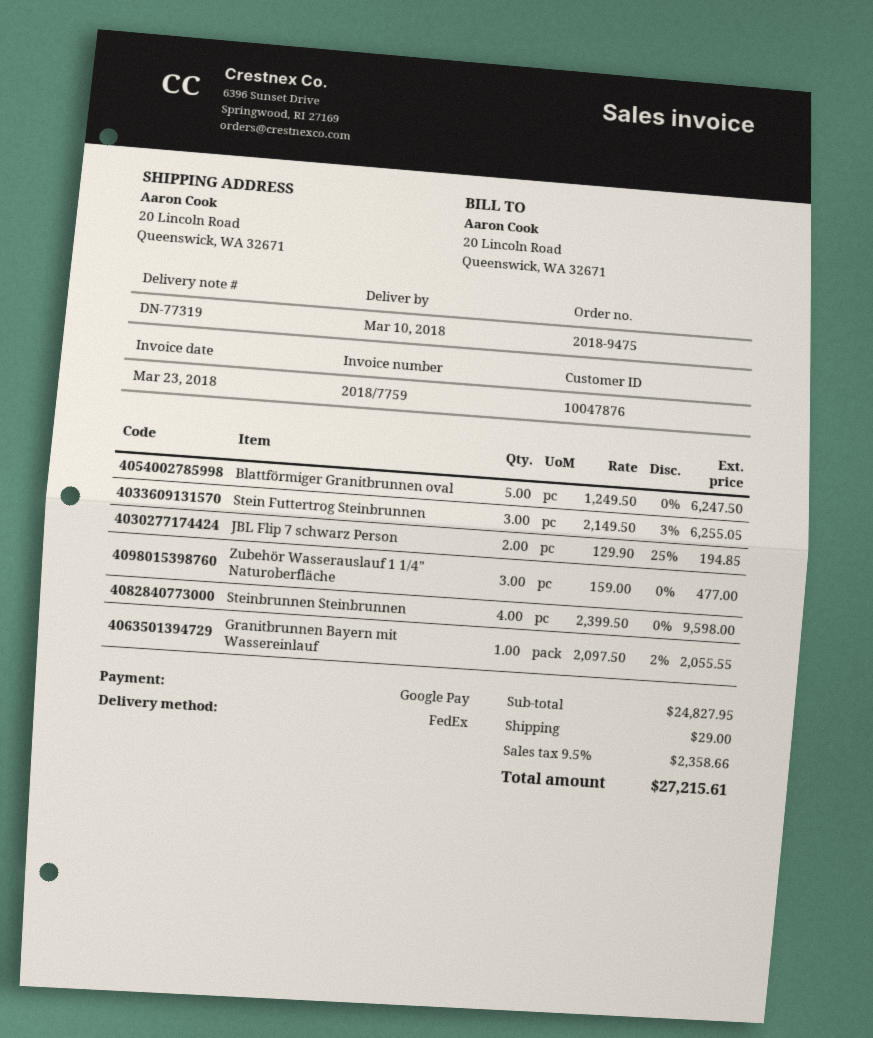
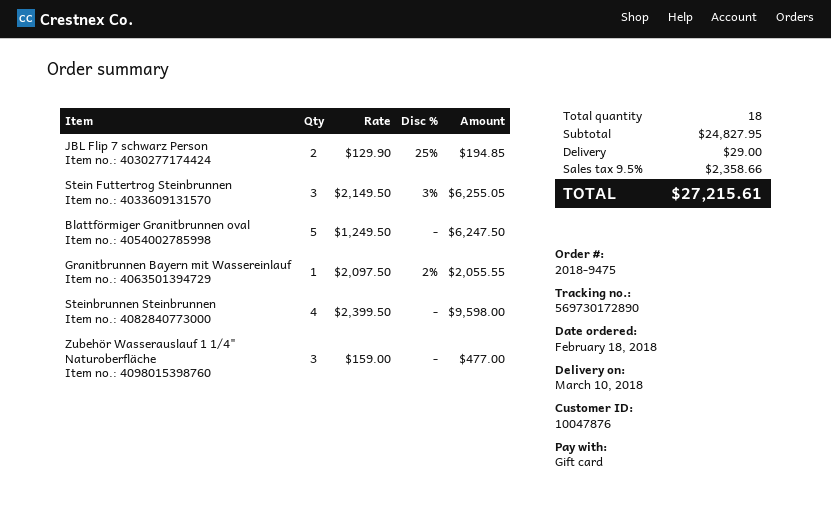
payment method: Google Pay -> gift card

